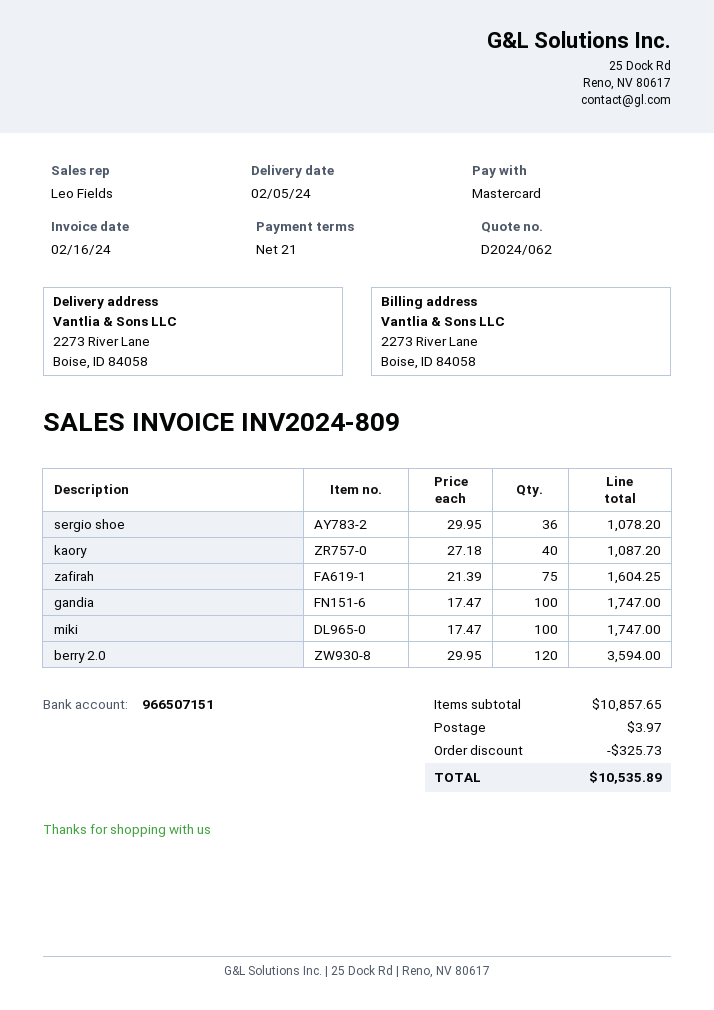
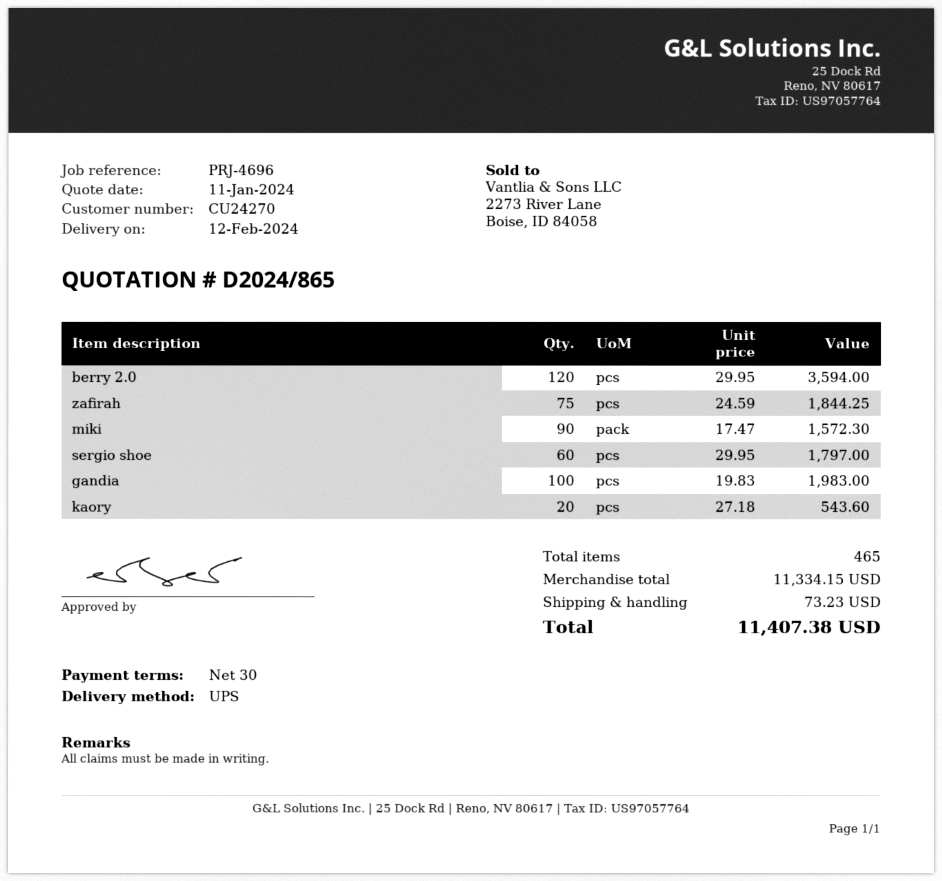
quote number: D2024/062 -> D2024/865
delivery date: 2024-02-05 -> 2024-02-12
payment terms: 21 days -> 30 days
sergio shoe: 36 x 29.95 = 1078.20 -> 60 x 29.95 = 1797.00
kaory: 40 x 27.18 = 1087.20 -> 20 x 27.18 = 543.60
zafirah: 75 x 21.39 = 1604.25 -> 75 x 24.59 = 1844.25
gandia: 100 x 17.47 = 1747.00 -> 100 x 19.83 = 1983.00
miki: 100 x 17.47 = 1747.00 -> 90 x 17.47 = 1572.30
subtotal: 10857.65 -> 11334.15
discount: 325.73 -> none
shipping: 3.97 -> 73.23
total: 10535.89 -> 11407.38

